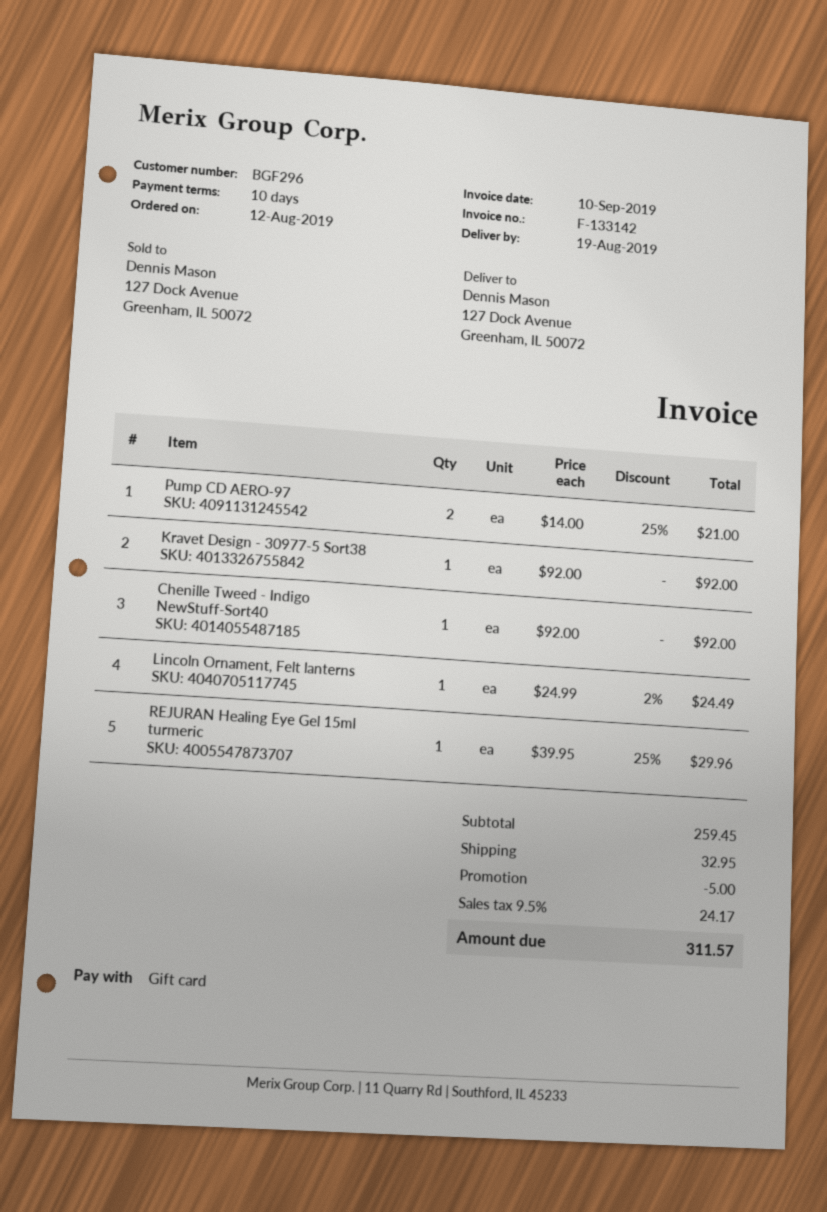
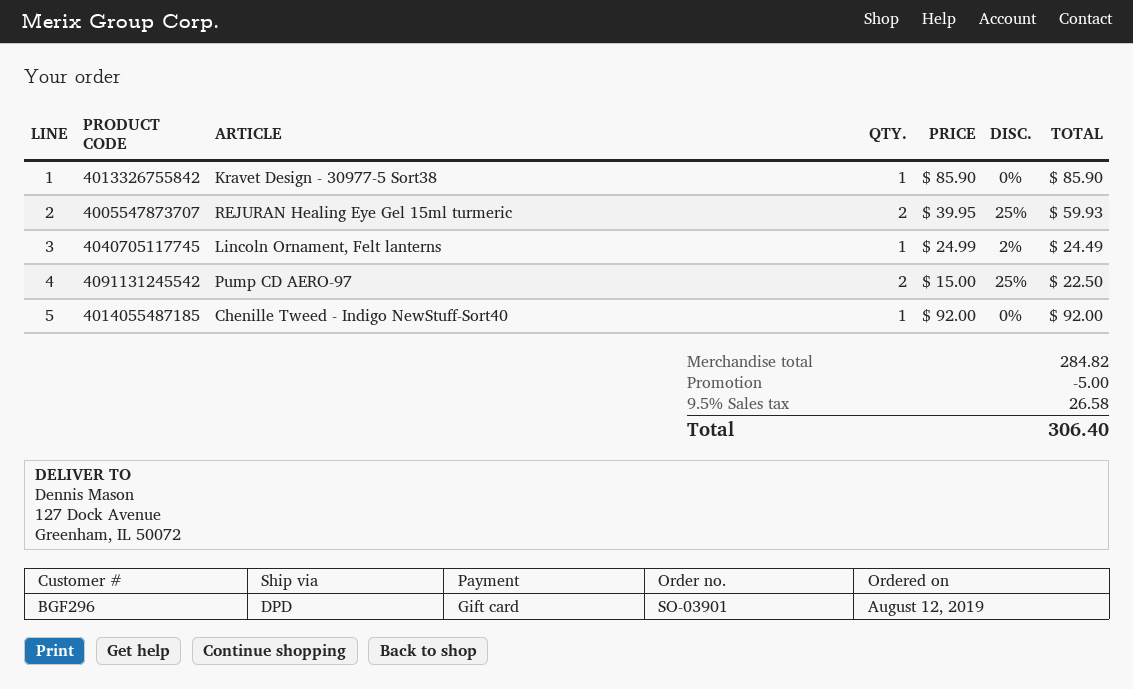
Pump CD AERO-97: 2 x 14.00 - 25% = 21.00 -> 2 x 15.00 - 25% = 22.50
Kravet Design - 30977-5 Sort38: 1 x 92.00 = 92.00 -> 1 x 85.90 = 85.90
REJURAN Healing Eye Gel 15ml turmeric: 1 x 39.95 - 25% = 29.96 -> 2 x 39.95 - 25% = 59.93
subtotal: 259.45 -> 284.82
shipping: 32.95 -> none
tax: 9.5% = 24.17 -> 9.5% = 26.58
total: 311.57 -> 306.40

